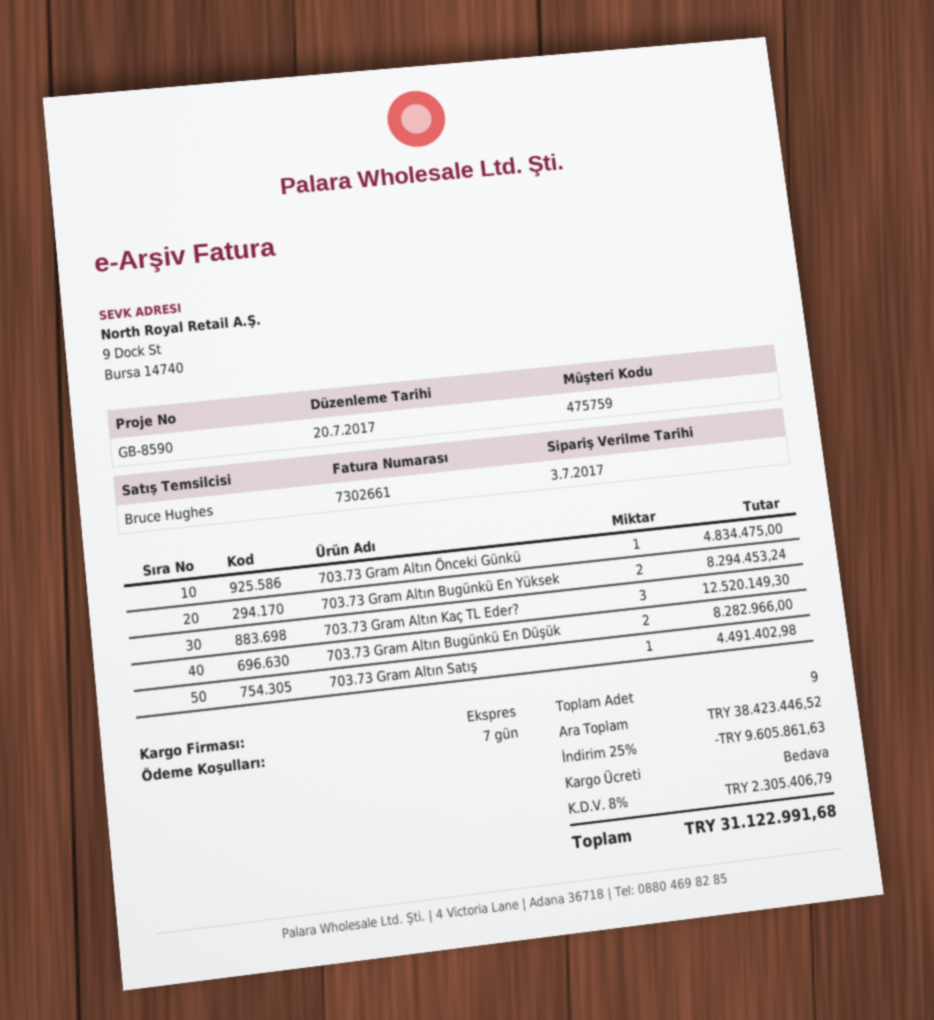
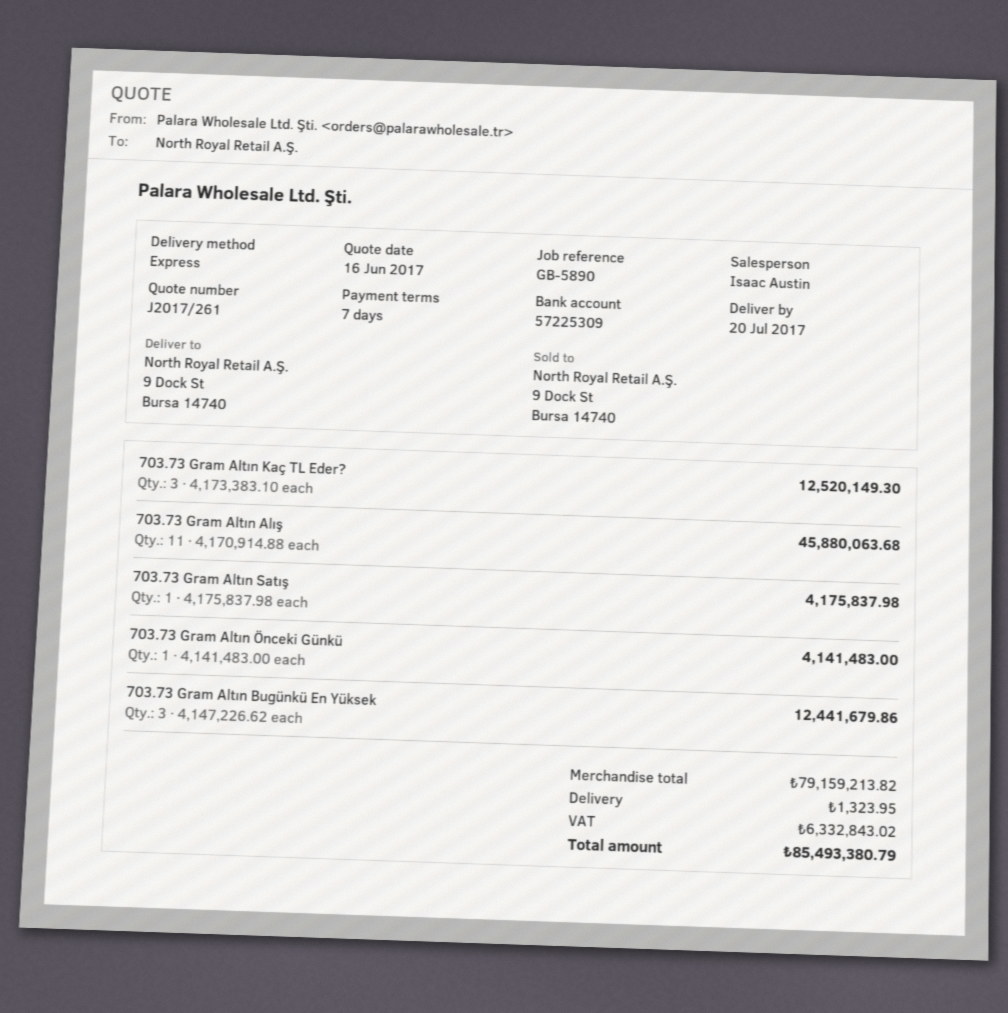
reference: GB-8590 -> GB-5890
sales rep: Bruce Hughes -> Isaac Austin
703.73 Gram Altın Önceki Günkü: 1 for 4834475.00 -> 1 for 4141483.00
703.73 Gram Altın Bugünkü En Yüksek: 2 for 8294453.24 -> 3 for 12441679.86
703.73 Gram Altın Bugünkü En Düşük: 2 for 8282966.00 -> none
703.73 Gram Altın Satış: 1 for 4491402.98 -> 1 for 4175837.98
703.73 Gram Altın Alış: none -> 11 for 45880063.68
subtotal: 38423446.52 -> 79159213.82
discount: 25% = 9605861.63 -> none
shipping: 0.00 -> 1323.95
tax: 2305406.79 -> 6332843.02
total: 31122991.68 -> 85493380.79

